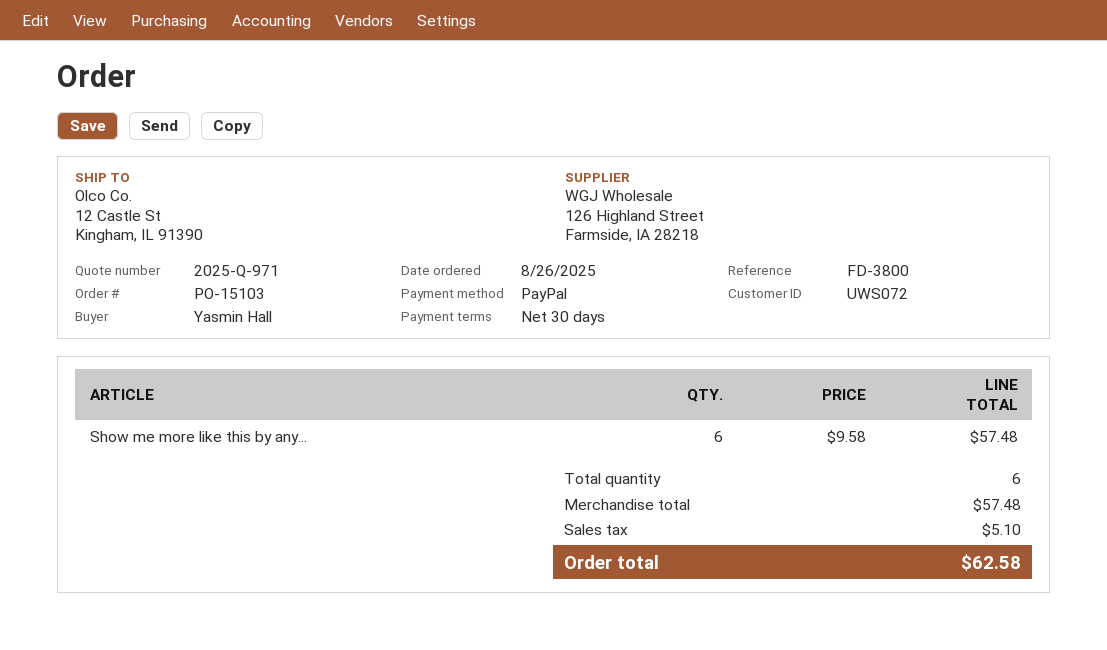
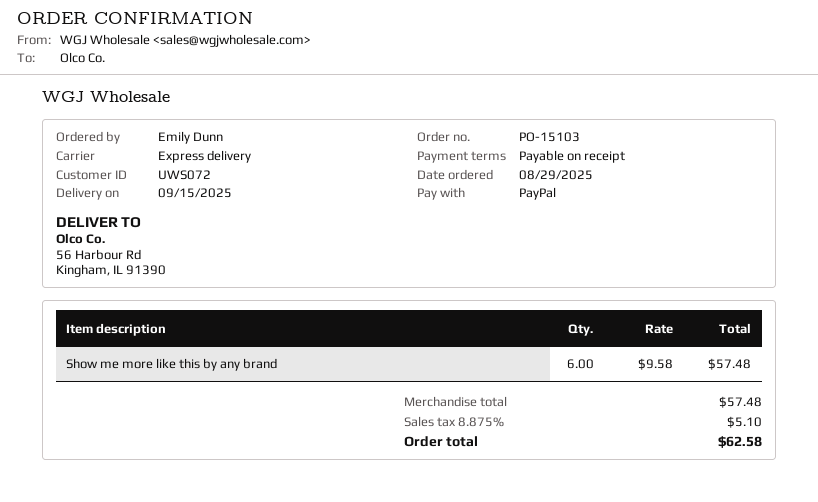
order date: 2025-08-26 -> 2025-08-29
payment terms: 30 days -> on receipt
ordered by: Yasmin Hall -> Emily Dunn
ship to: 12 Castle St, Kingham, IL 91390 -> 56 Harbour Rd, Kingham, IL 91390

